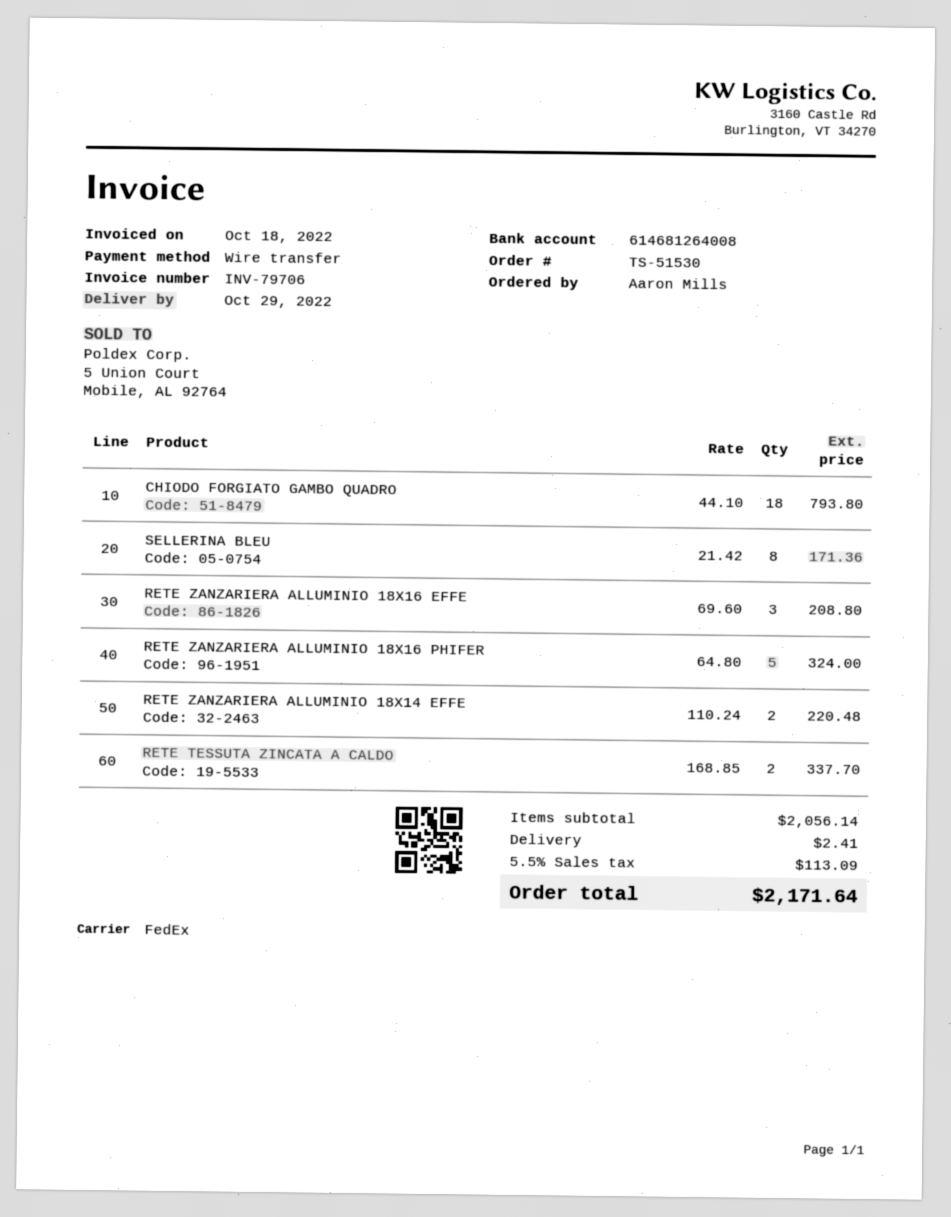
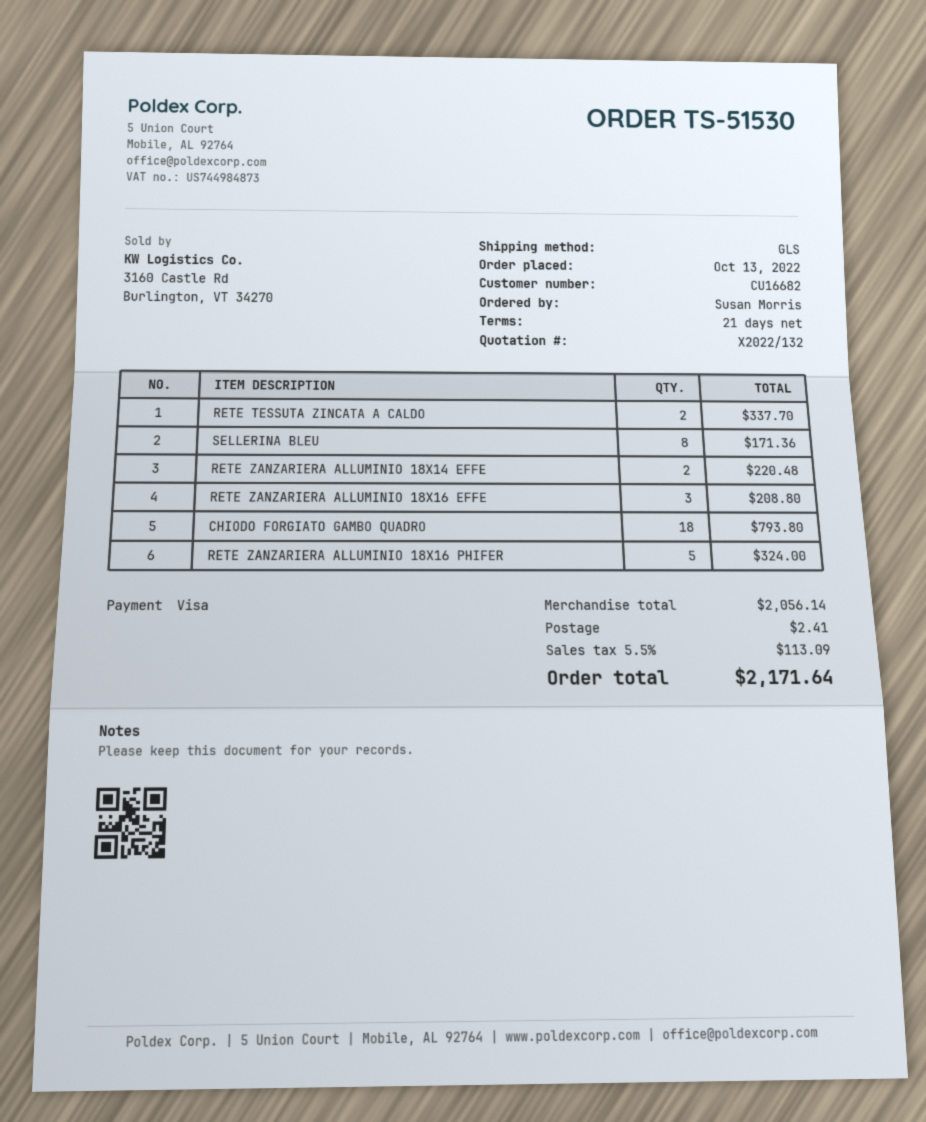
ordered by: Aaron Mills -> Susan Morris
payment method: bank transfer -> Visa
shipping method: FedEx -> GLS

